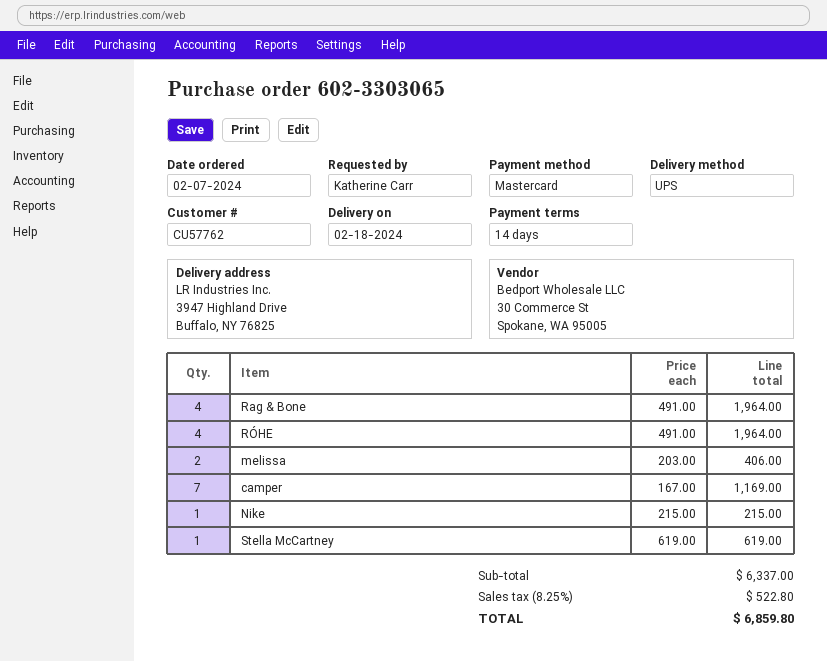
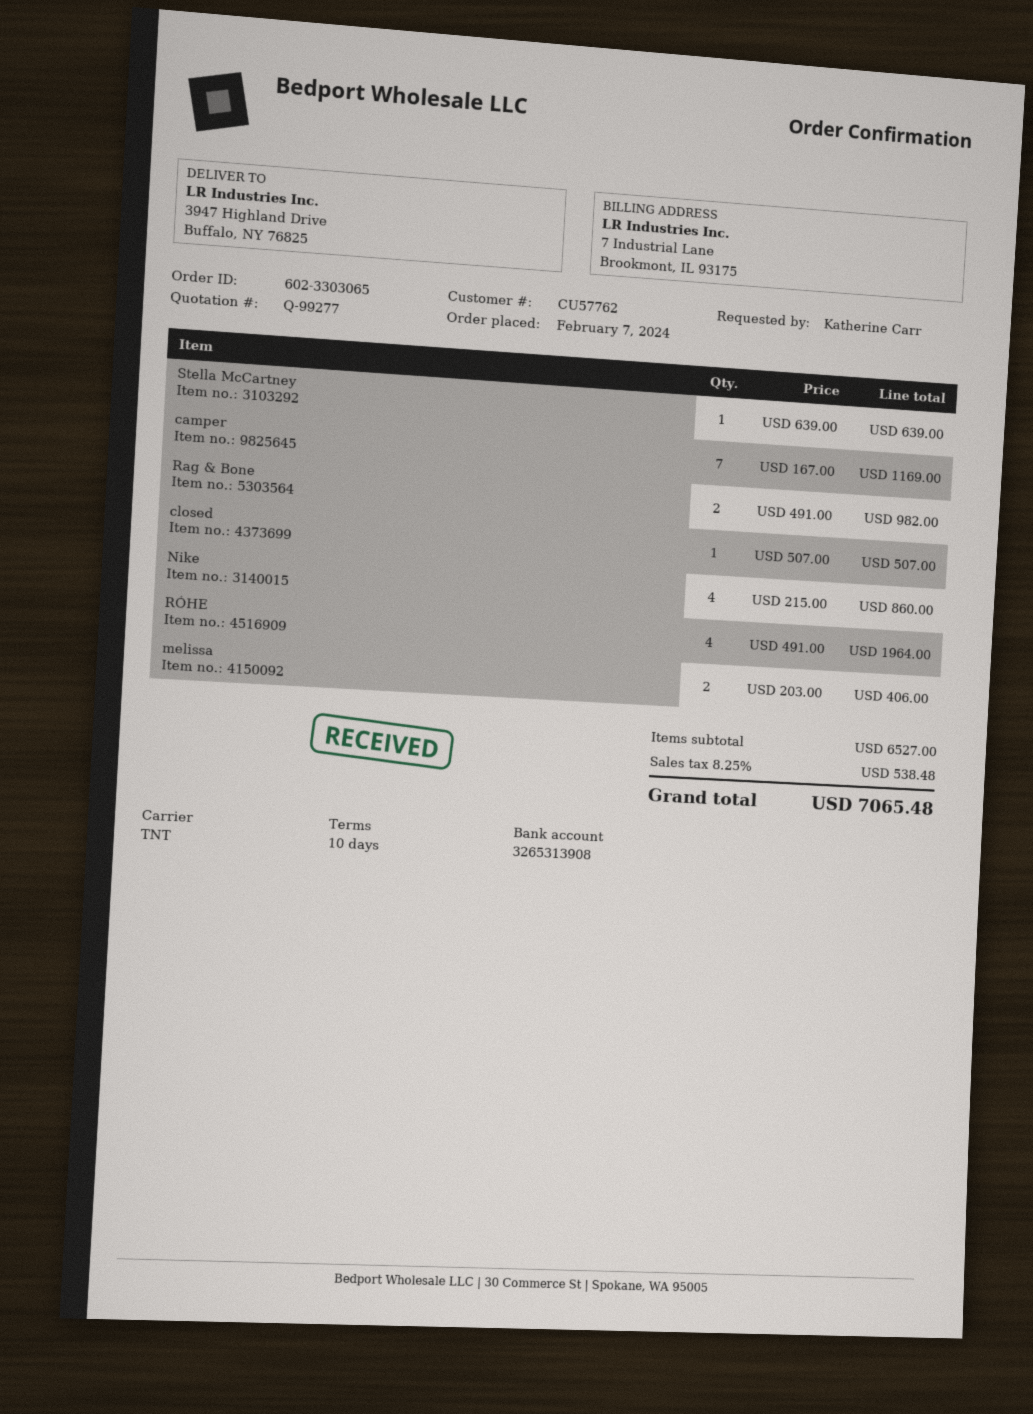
payment terms: 14 days -> 10 days
shipping method: UPS -> TNT
Rag & Bone: 4 x 491.00 = 1964.00 -> 2 x 491.00 = 982.00
Nike: 1 x 215.00 = 215.00 -> 4 x 215.00 = 860.00
Stella McCartney: 1 x 619.00 = 619.00 -> 1 x 639.00 = 639.00
closed: none -> 1 x 507.00 = 507.00
subtotal: 6337.00 -> 6527.00
tax: 8.25% = 522.80 -> 8.25% = 538.48
total: 6859.80 -> 7065.48

